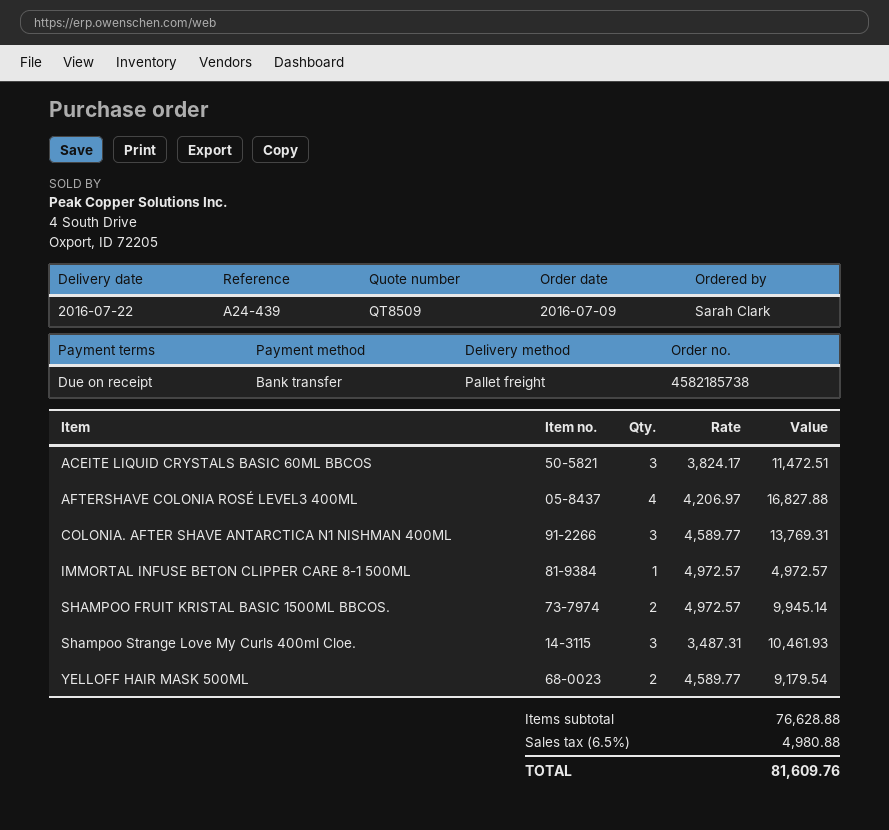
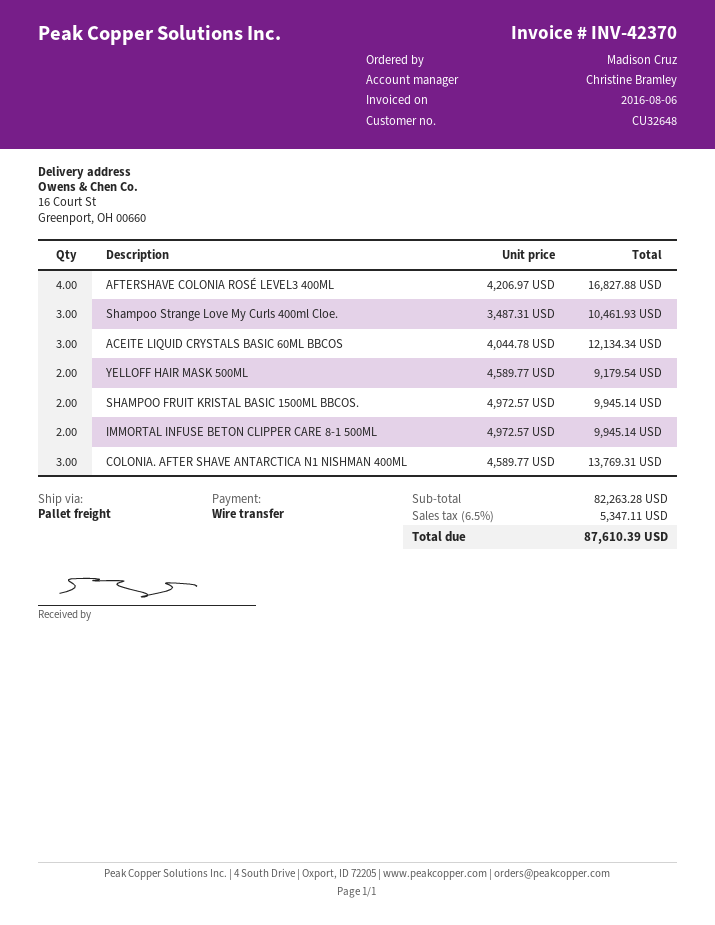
ordered by: Sarah Clark -> Madison Cruz
ACEITE LIQUID CRYSTALS BASIC 60ML BBCOS: 3 x 3824.17 = 11472.51 -> 3 x 4044.78 = 12134.34
IMMORTAL INFUSE BETON CLIPPER CARE 8-1 500ML: 1 x 4972.57 = 4972.57 -> 2 x 4972.57 = 9945.14
subtotal: 76628.88 -> 82263.28
tax: 6.5% = 4980.88 -> 6.5% = 5347.11
total: 81609.76 -> 87610.39

